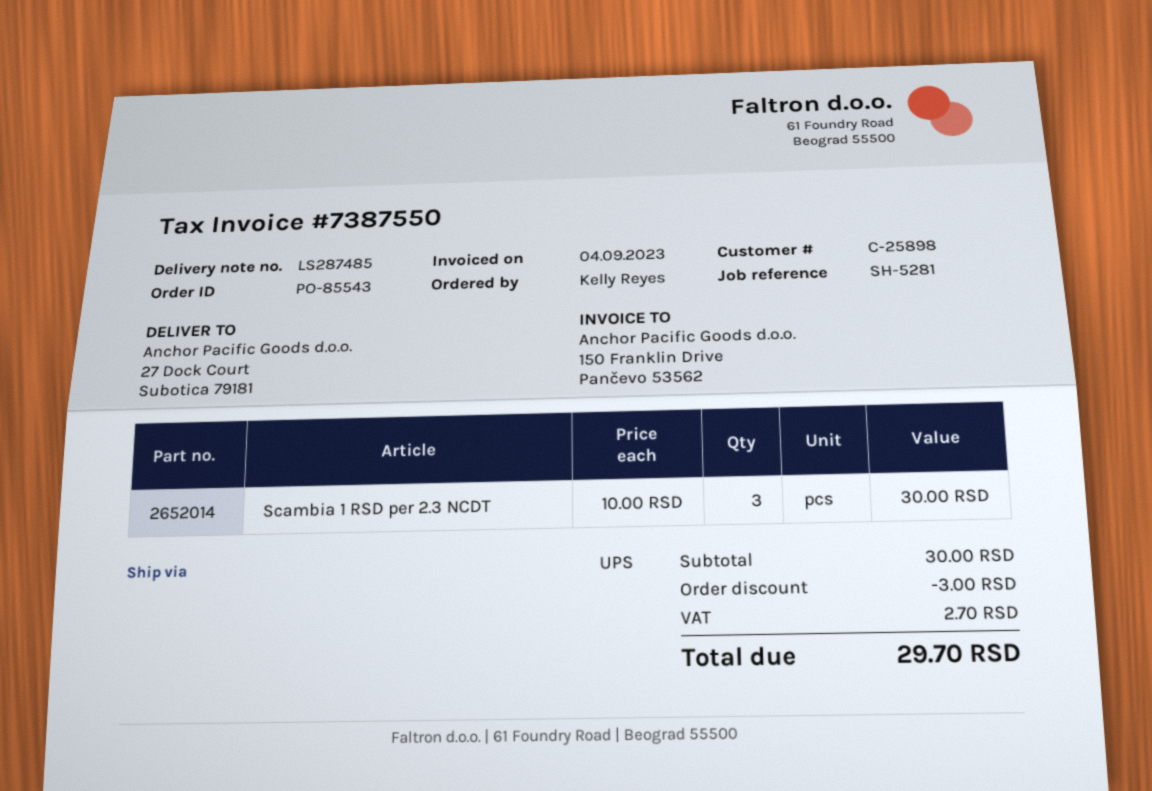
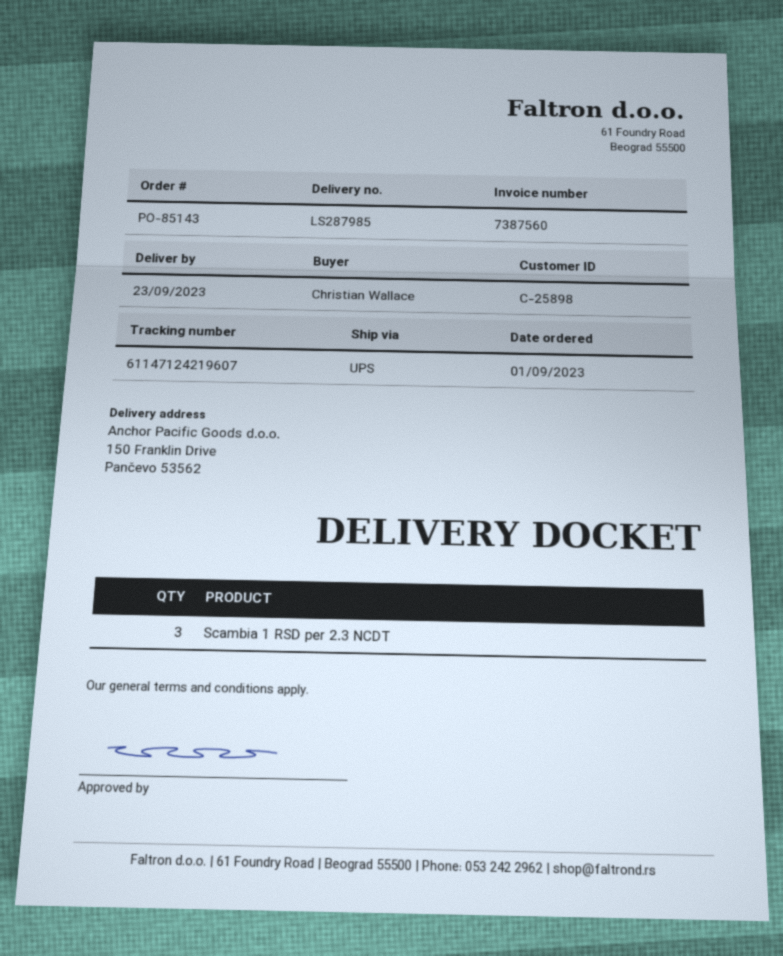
order number: PO-85543 -> PO-85143
delivery note number: LS287485 -> LS287985
invoice number: 7387550 -> 7387560
ordered by: Kelly Reyes -> Christian Wallace
ship to: 27 Dock Court, Subotica 79181 -> 150 Franklin Drive, Pančevo 53562

